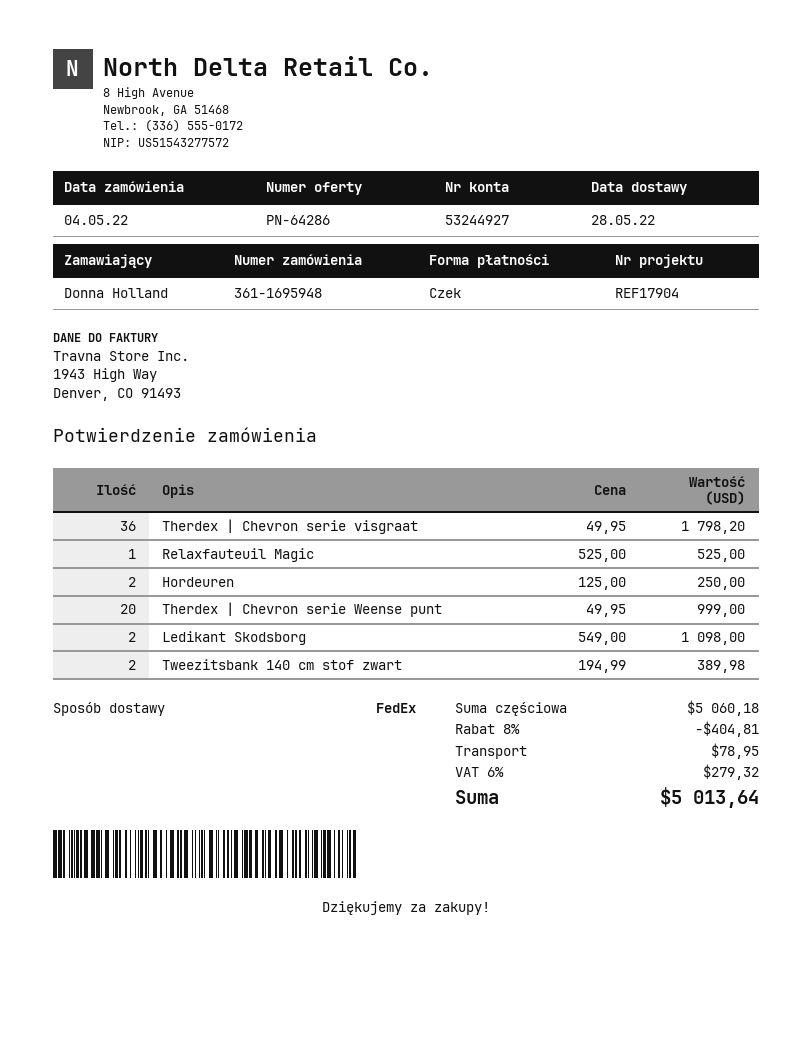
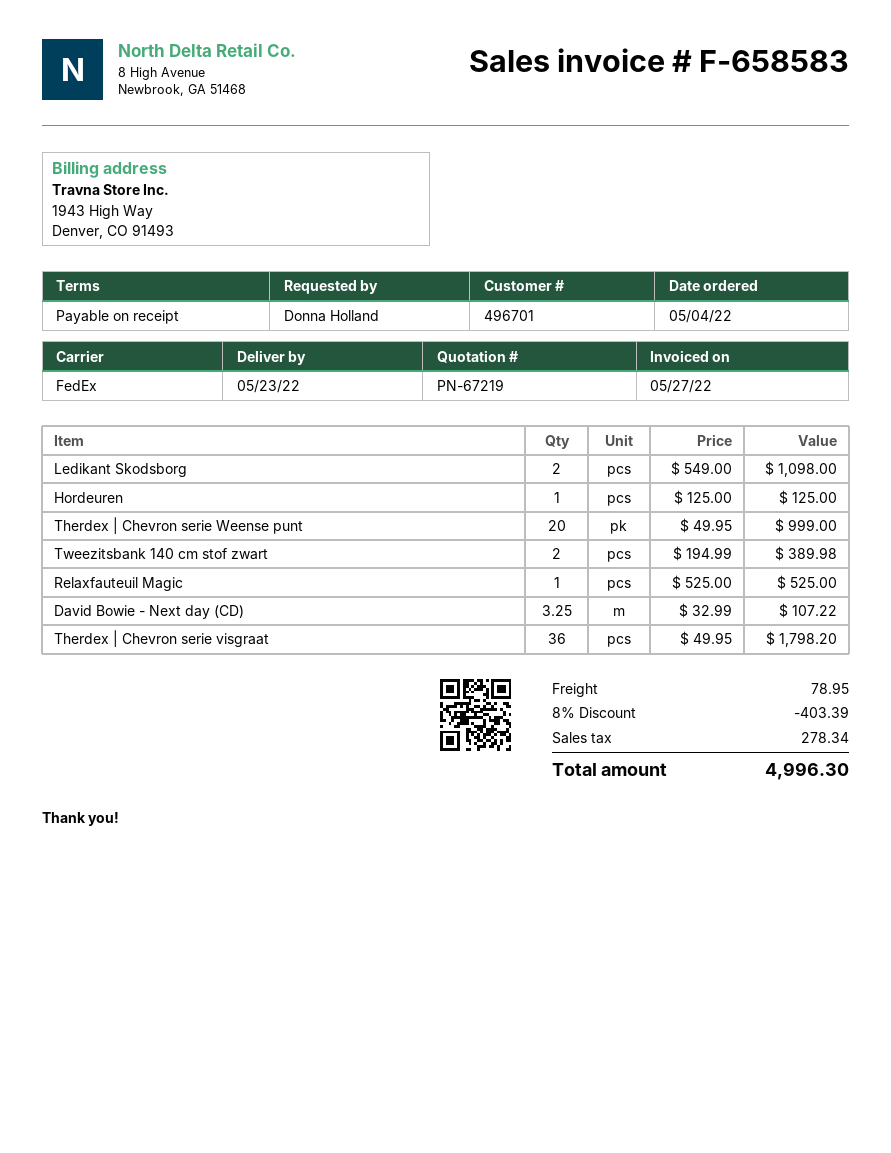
quote number: PN-64286 -> PN-67219
delivery date: 2022-05-28 -> 2022-05-23
Hordeuren: 2 x 125.00 = 250.00 -> 1 x 125.00 = 125.00
David Bowie - Next day (CD): none -> 3.25 x 32.99 = 107.22
discount: 8% = 404.81 -> 8% = 403.39
tax: 279.32 -> 278.34
total: 5013.64 -> 4996.30

